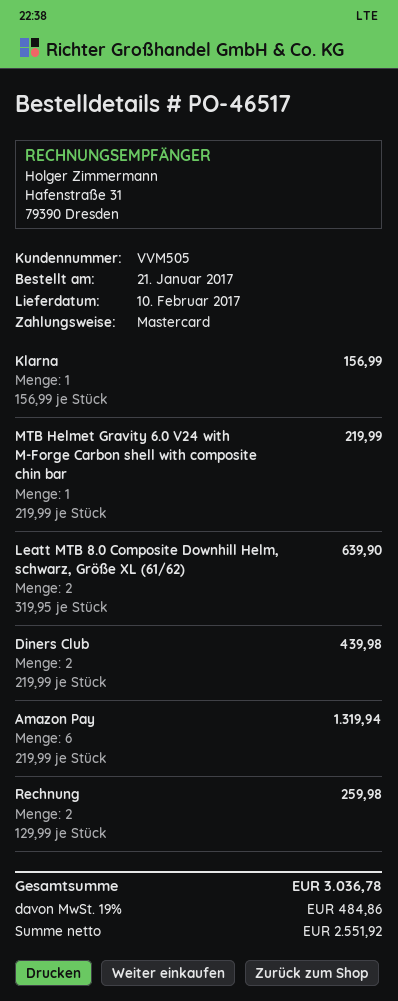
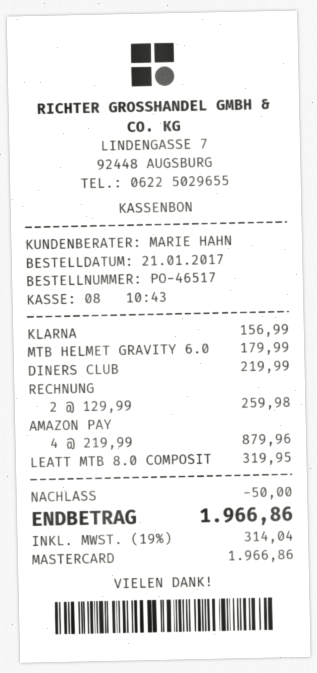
MTB Helmet Gravity 6.0 V24 with M-Forge Carbon shell with composite chin bar: 1 x 219.99 = 219.99 -> 1 x 179.99 = 179.99
Leatt MTB 8.0 Composite Downhill Helm, schwarz, Größe XL (61/62): 2 x 319.95 = 639.90 -> 1 x 319.95 = 319.95
Diners Club: 2 x 219.99 = 439.98 -> 1 x 219.99 = 219.99
Amazon Pay: 6 x 219.99 = 1319.94 -> 4 x 219.99 = 879.96
discount: none -> 50.00
tax: 19% = 484.86 -> 19% = 314.04
total: 3036.78 -> 1966.86

